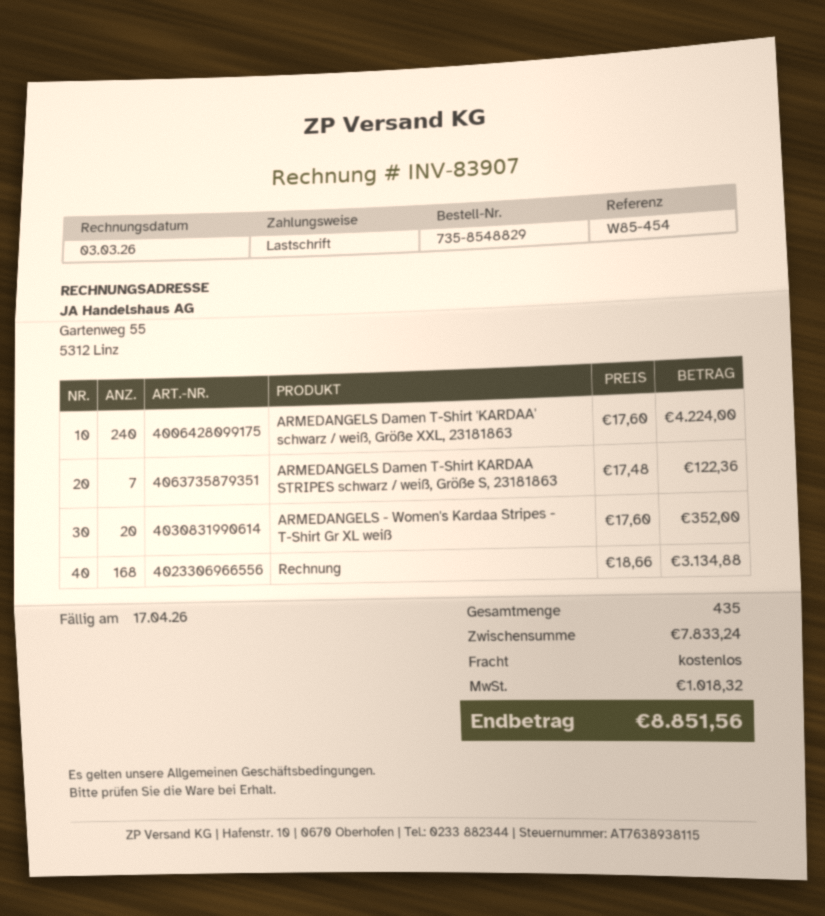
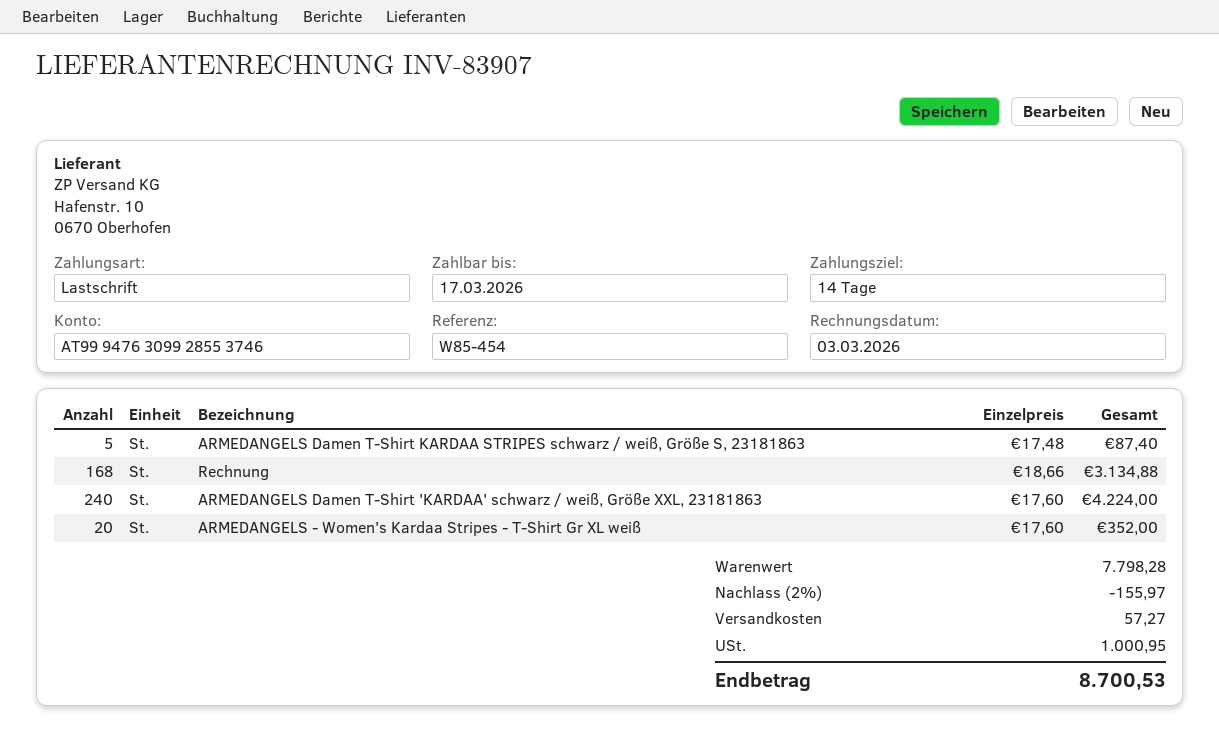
due date: 2026-04-17 -> 2026-03-17
ARMEDANGELS Damen T-Shirt KARDAA STRIPES schwarz / weiß, Größe S, 23181863: 7 x 17.48 = 122.36 -> 5 x 17.48 = 87.40
subtotal: 7833.24 -> 7798.28
discount: none -> 2% = 155.97
shipping: 0.00 -> 57.27
tax: 1018.32 -> 1000.95
total: 8851.56 -> 8700.53

